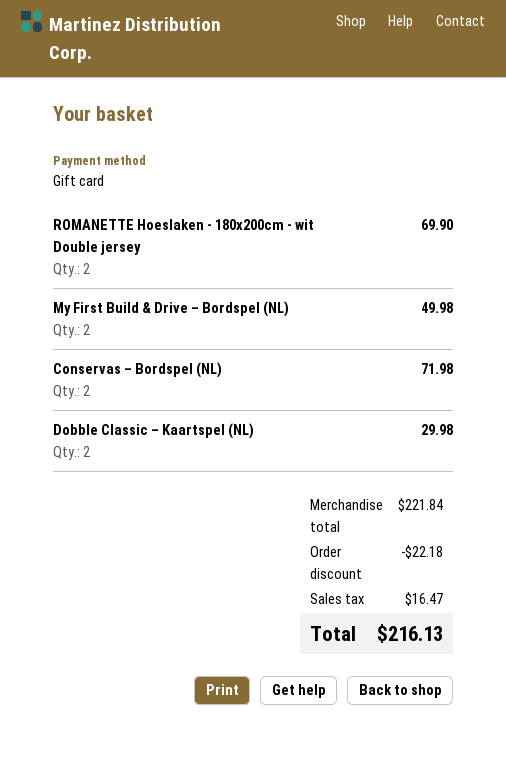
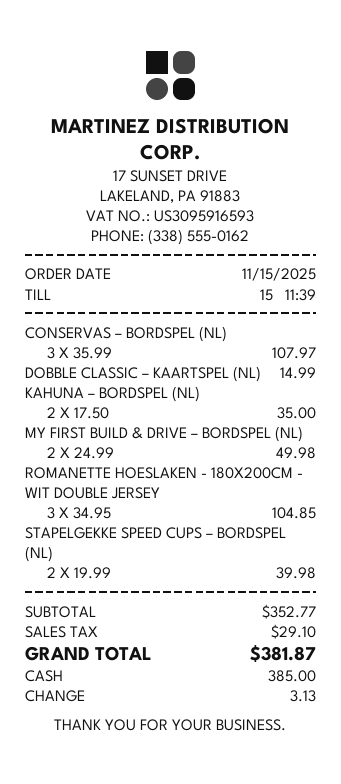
payment method: gift card -> cash
ROMANETTE Hoeslaken - 180x200cm - wit Double jersey: 2 for 69.90 -> 3 for 104.85
Conservas – Bordspel (NL): 2 for 71.98 -> 3 for 107.97
Dobble Classic – Kaartspel (NL): 2 for 29.98 -> 1 for 14.99
KAHUNA – BORDSPEL (NL): none -> 2 for 35.00
STAPELGEKKE SPEED CUPS – BORDSPEL (NL): none -> 2 for 39.98
subtotal: 221.84 -> 352.77
discount: 22.18 -> none
tax: 16.47 -> 29.10
total: 216.13 -> 381.87

